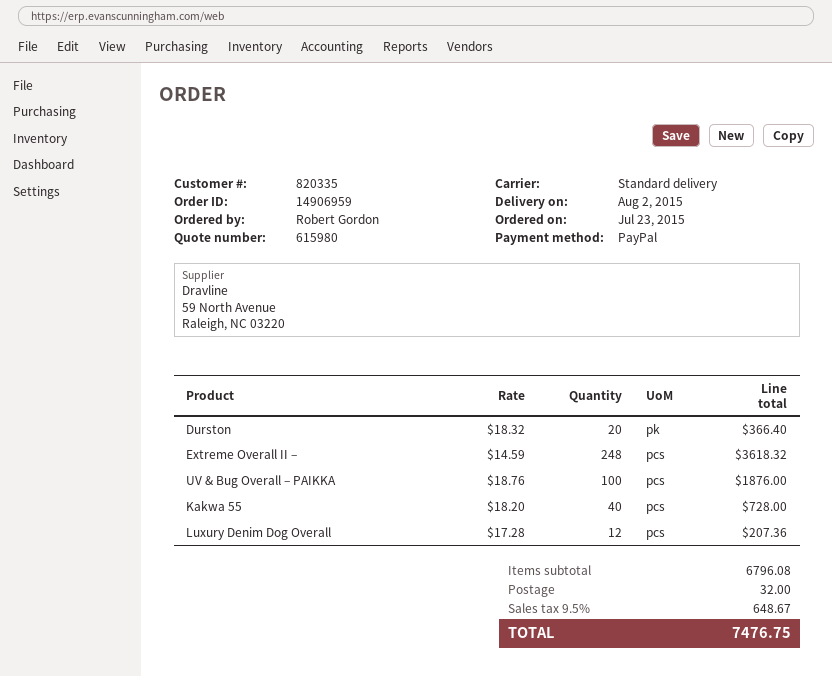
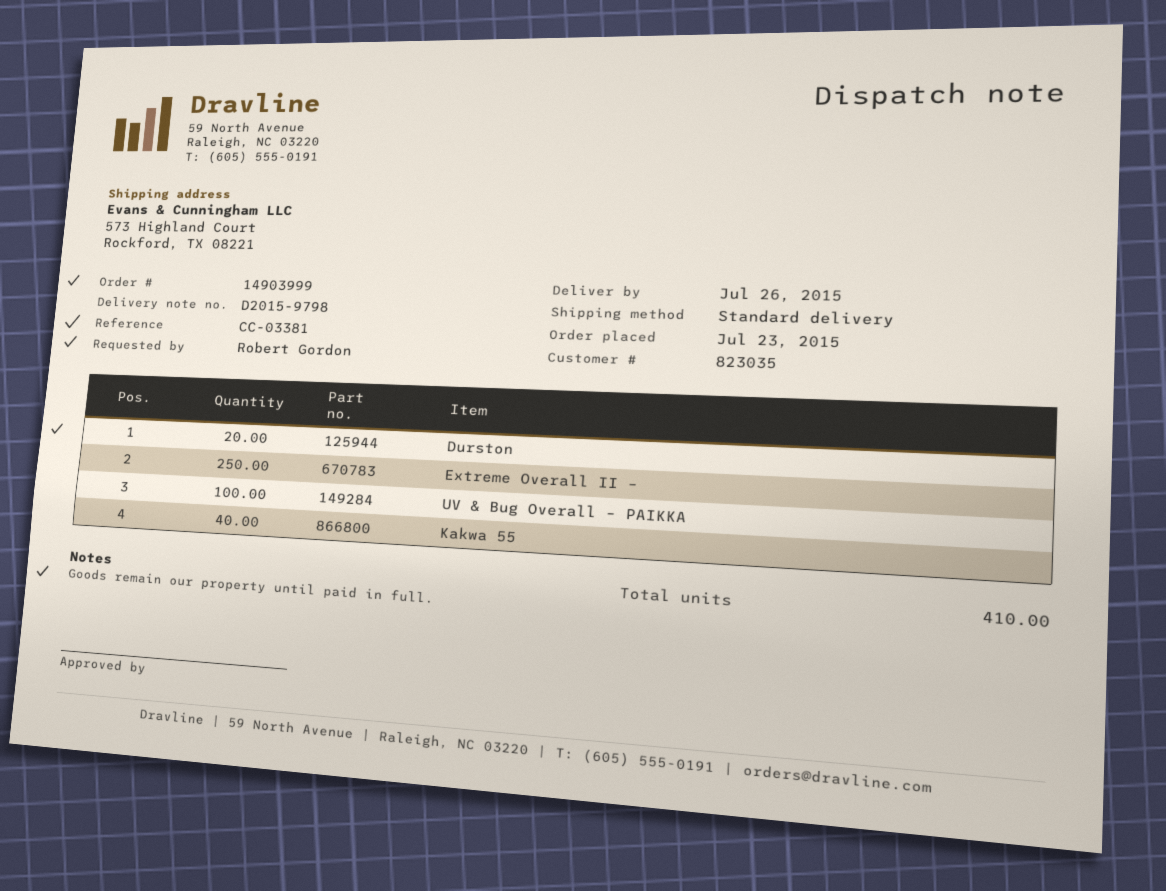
order number: 14906959 -> 14903999
delivery date: 2015-08-02 -> 2015-07-26
customer number: 820335 -> 823035
Extreme Overall II –: 248 -> 250
Luxury Denim Dog Overall: 12 -> none

